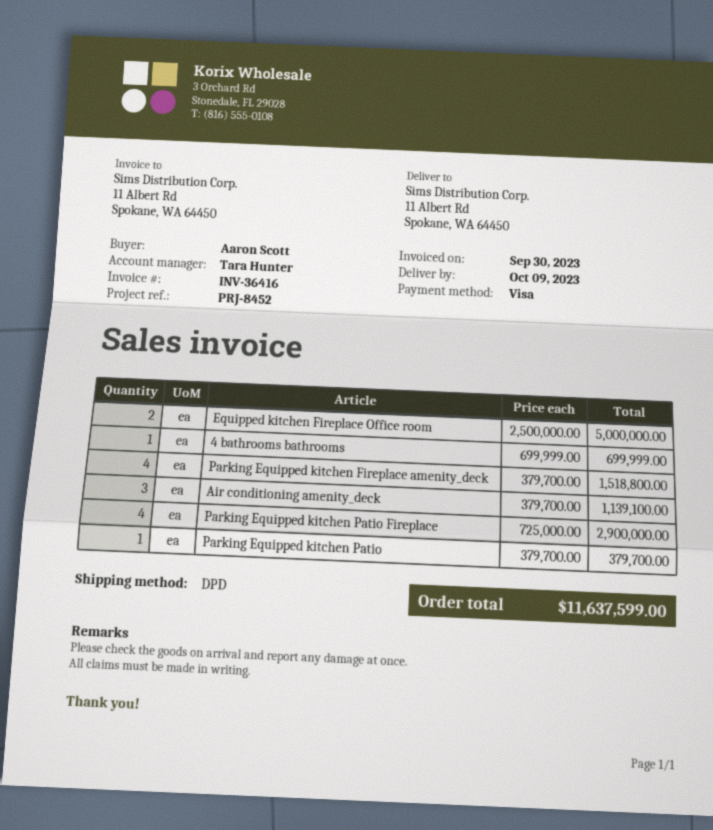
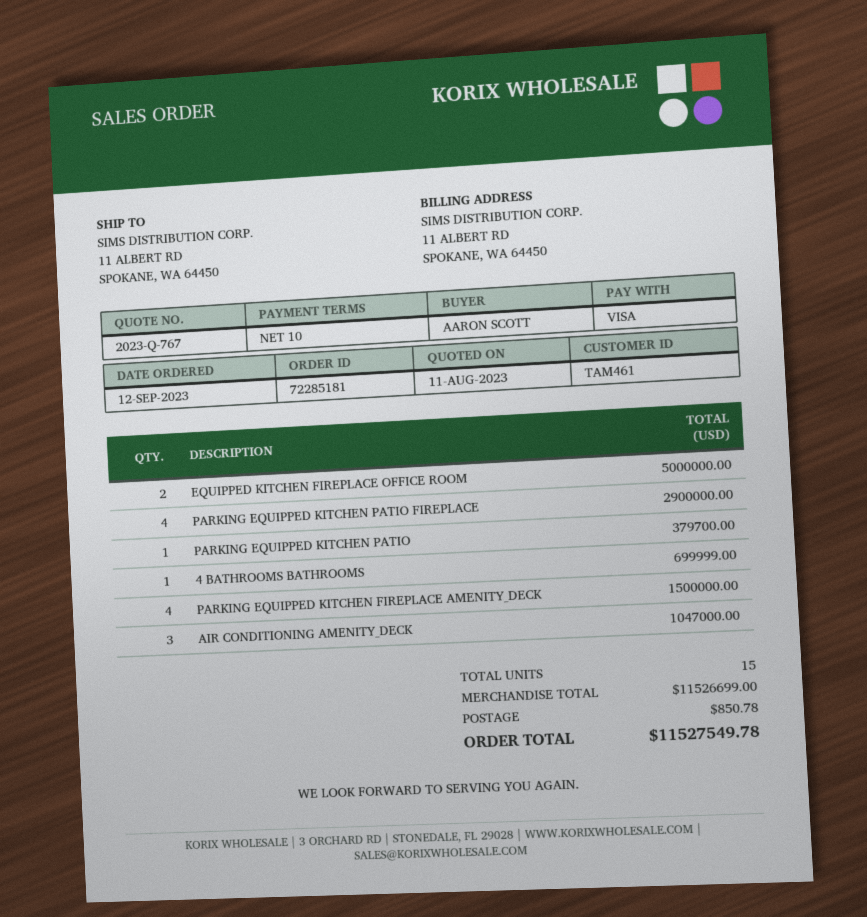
Parking Equipped kitchen Fireplace amenity_deck: 4 for 1518800.00 -> 4 for 1500000.00
Air conditioning amenity_deck: 3 for 1139100.00 -> 3 for 1047000.00
shipping: none -> 850.78
total: 11637599.00 -> 11527549.78

